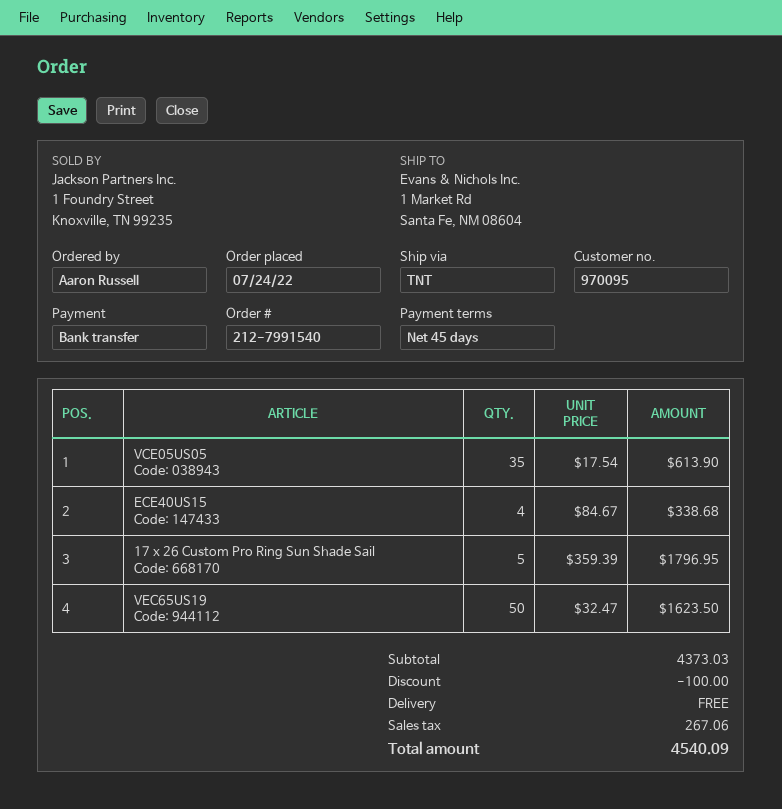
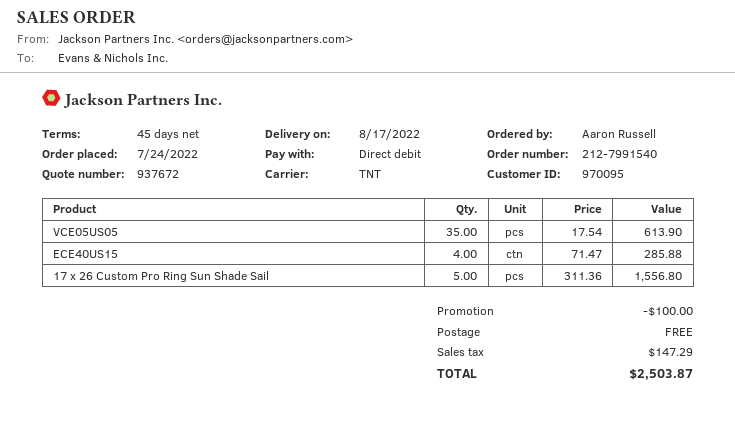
payment method: bank transfer -> direct debit
ECE40US15: 4 x 84.67 = 338.68 -> 4 x 71.47 = 285.88
17 x 26 Custom Pro Ring Sun Shade Sail: 5 x 359.39 = 1796.95 -> 5 x 311.36 = 1556.80
VEC65US19: 50 x 32.47 = 1623.50 -> none
tax: 267.06 -> 147.29
total: 4540.09 -> 2503.87

